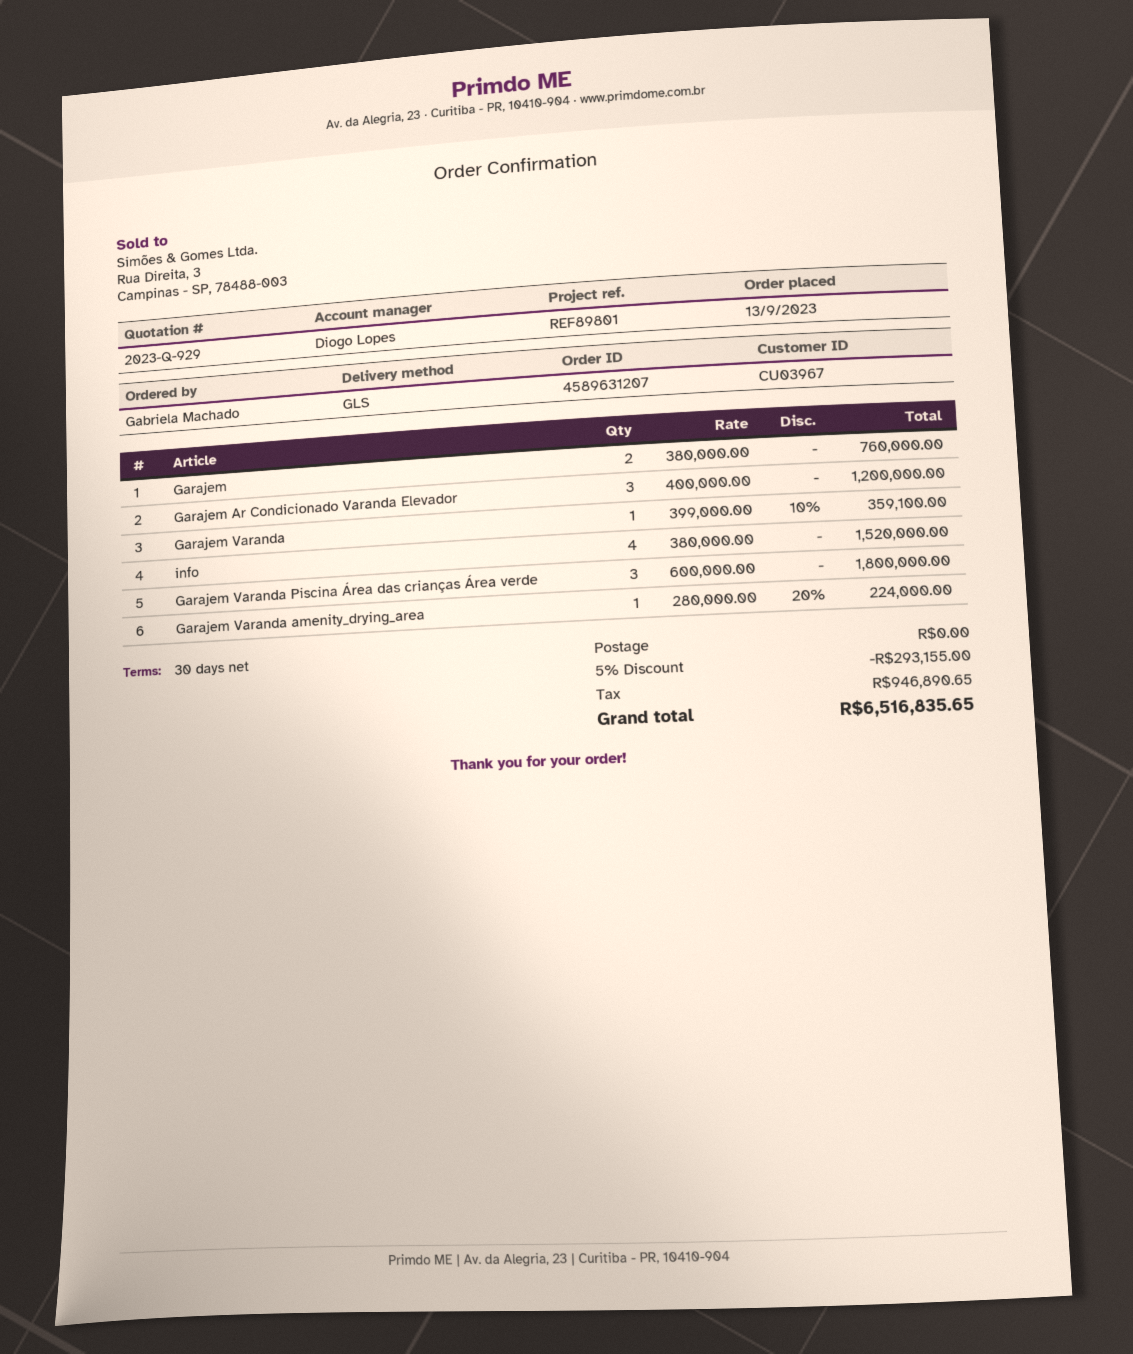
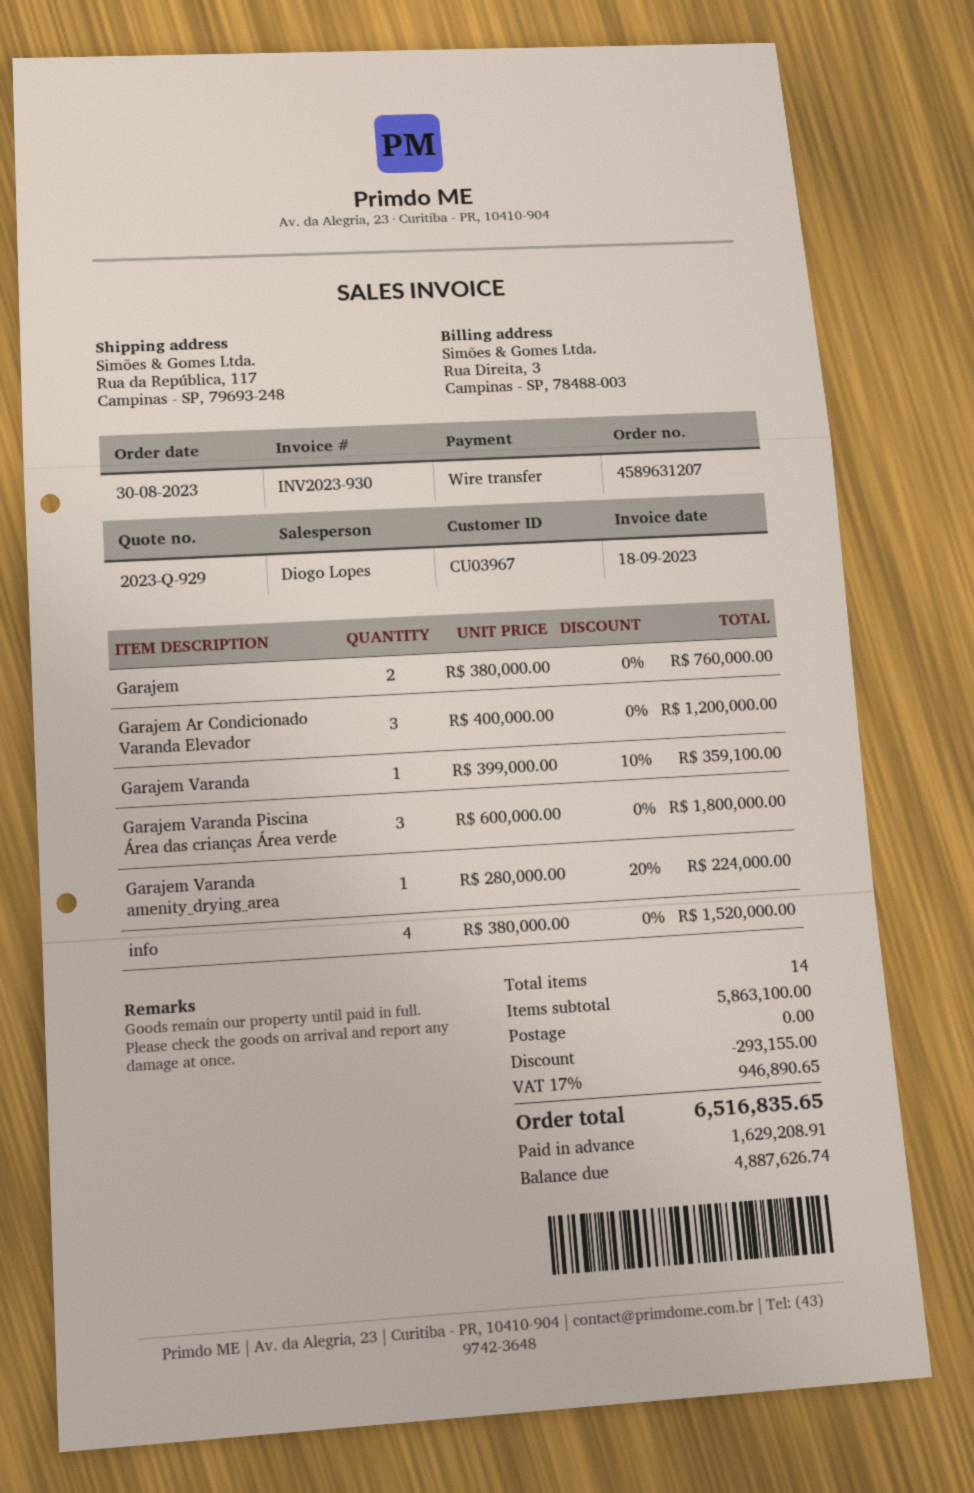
order date: 2023-09-13 -> 2023-08-30

